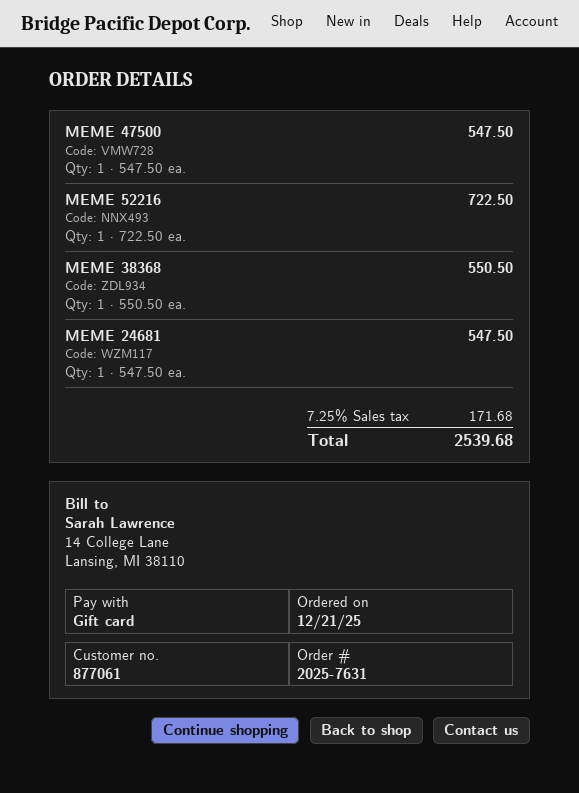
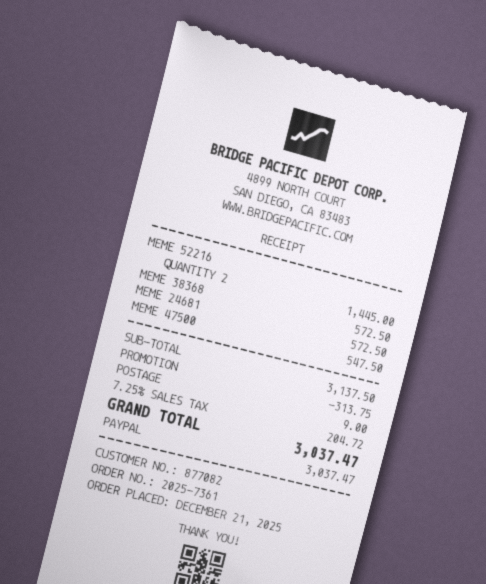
order number: 2025-7631 -> 2025-7361
customer number: 877061 -> 877082
payment method: gift card -> PayPal
MEME 52216: 1 for 722.50 -> 2 for 1445.00
MEME 38368: 1 for 550.50 -> 1 for 572.50
MEME 24681: 1 for 547.50 -> 1 for 572.50
discount: none -> 313.75
shipping: none -> 9.00
tax: 7.25% = 171.68 -> 7.25% = 204.72
total: 2539.68 -> 3037.47

